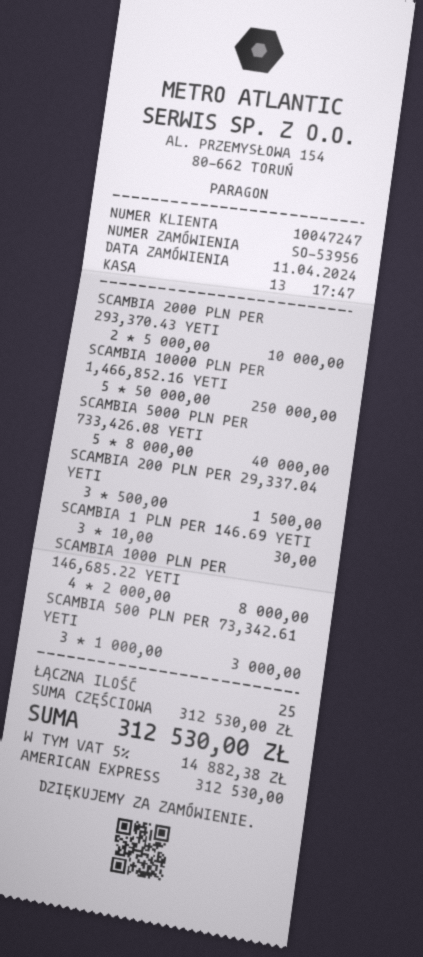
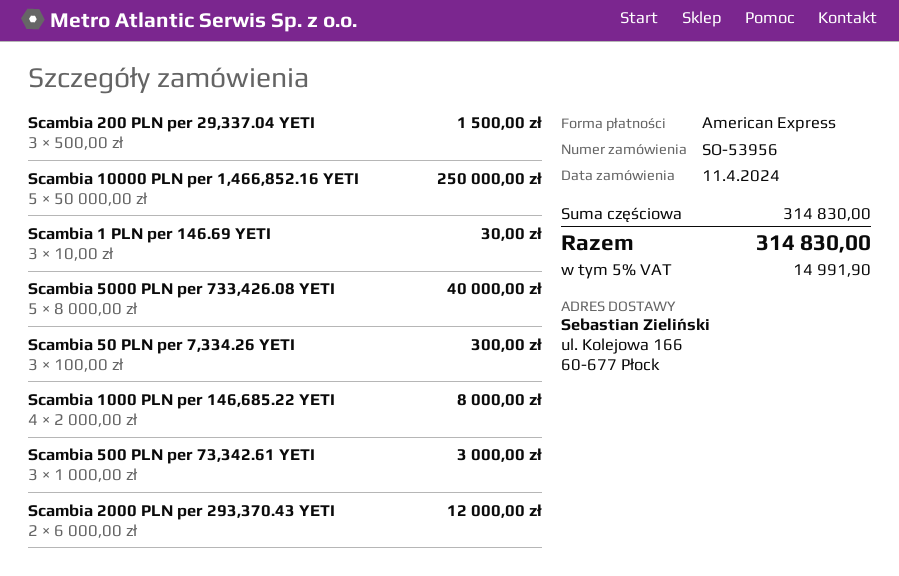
SCAMBIA 2000 PLN PER 293,370.43 YETI: 2 x 5000.00 = 10000.00 -> 2 x 6000.00 = 12000.00
Scambia 50 PLN per 7,334.26 YETI: none -> 3 x 100.00 = 300.00
subtotal: 312530.00 -> 314830.00
tax: 5% = 14882.38 -> 5% = 14991.90
total: 312530.00 -> 314830.00

